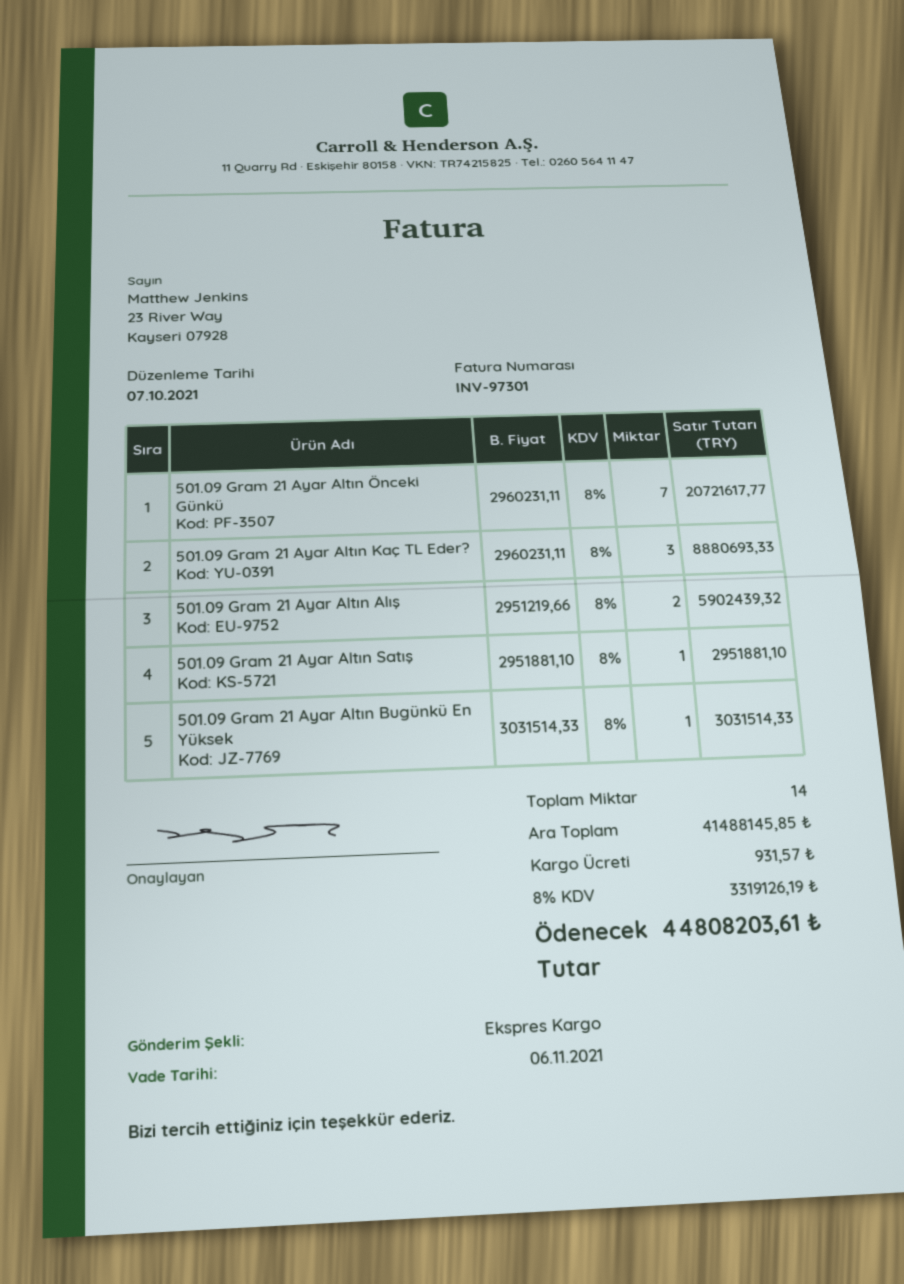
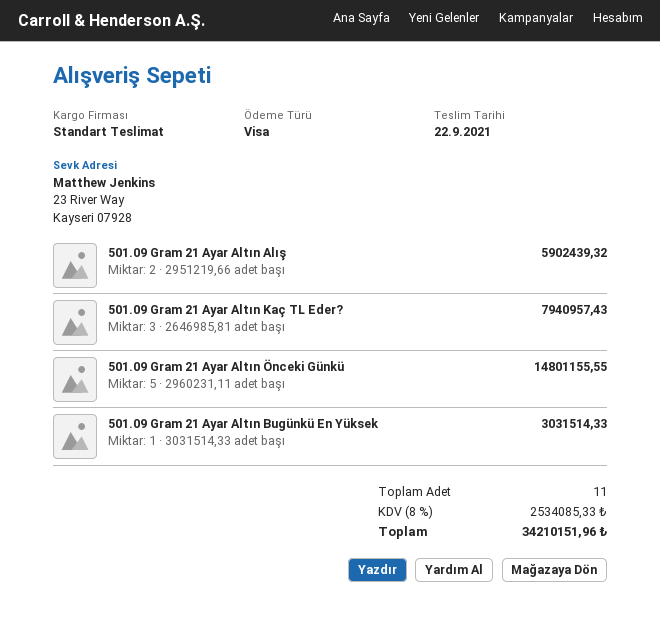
shipping method: express -> standard
501.09 Gram 21 Ayar Altın Önceki Günkü: 7 x 2960231.11 = 20721617.77 -> 5 x 2960231.11 = 14801155.55
501.09 Gram 21 Ayar Altın Kaç TL Eder?: 3 x 2960231.11 = 8880693.33 -> 3 x 2646985.81 = 7940957.43
501.09 Gram 21 Ayar Altın Satış: 1 x 2951881.10 = 2951881.10 -> none
total quantity: 14 -> 11
shipping: 931.57 -> none
tax: 8% = 3319126.19 -> 8% = 2534085.33
total: 44808203.61 -> 34210151.96

